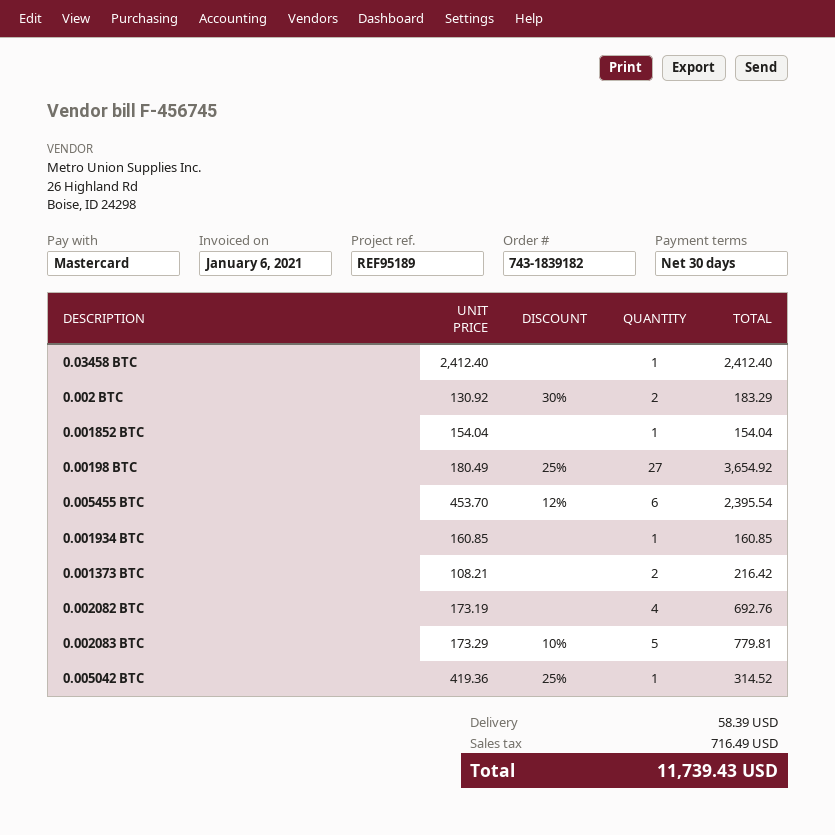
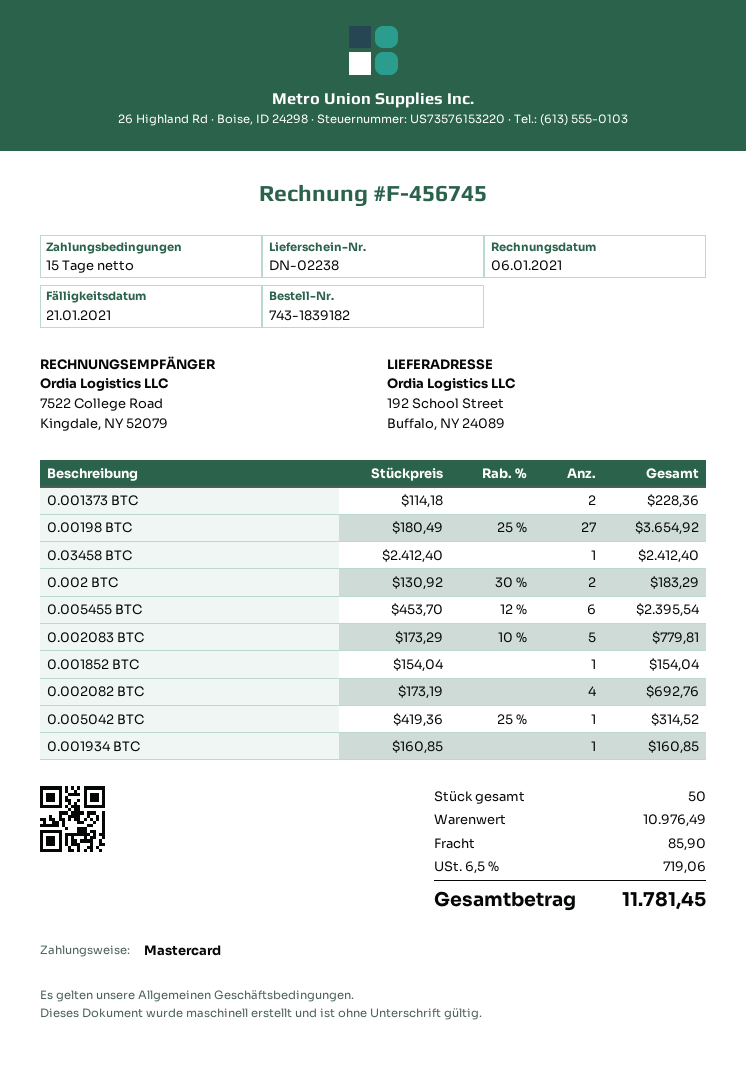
payment terms: 30 days -> 15 days
0.001373 BTC: 2 x 108.21 = 216.42 -> 2 x 114.18 = 228.36
shipping: 58.39 -> 85.90
tax: 716.49 -> 719.06
total: 11739.43 -> 11781.45

